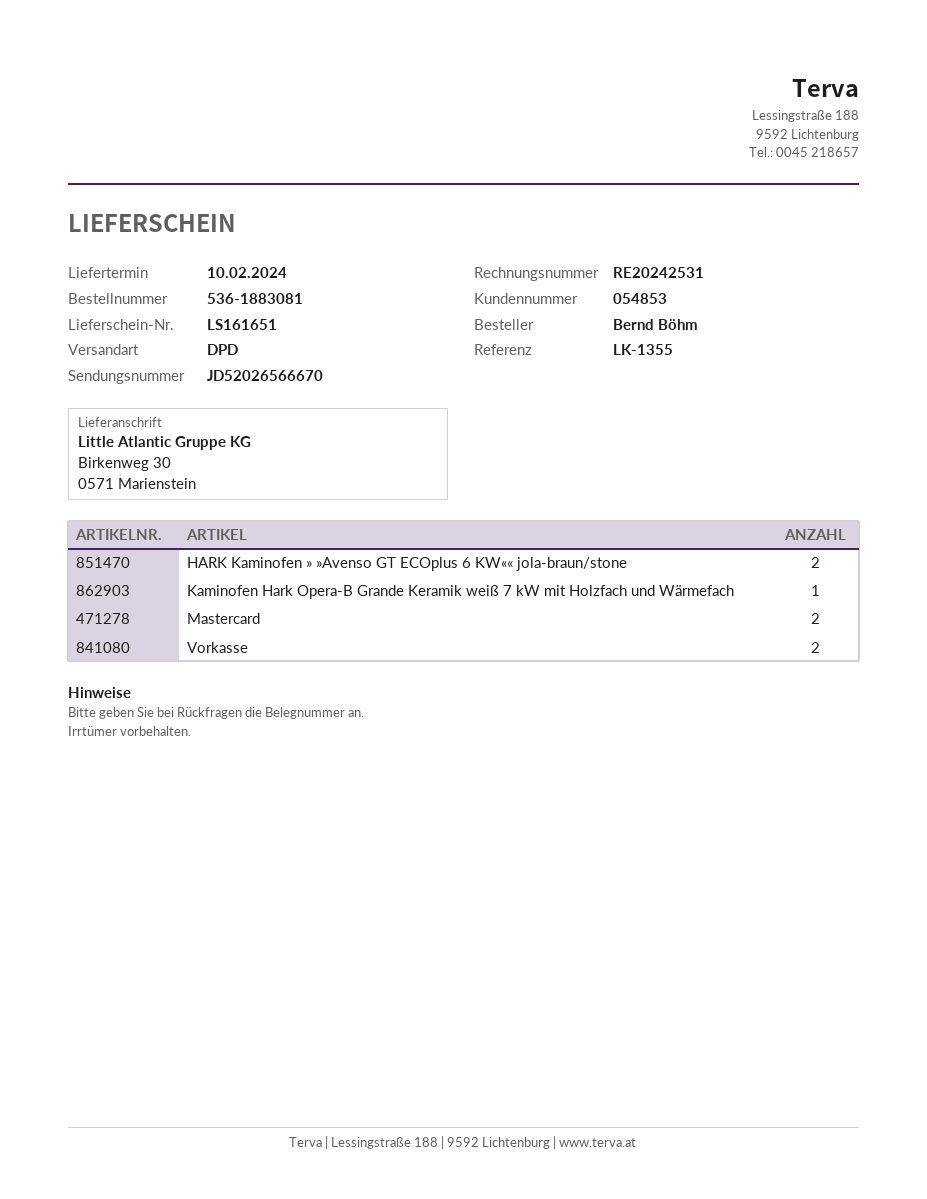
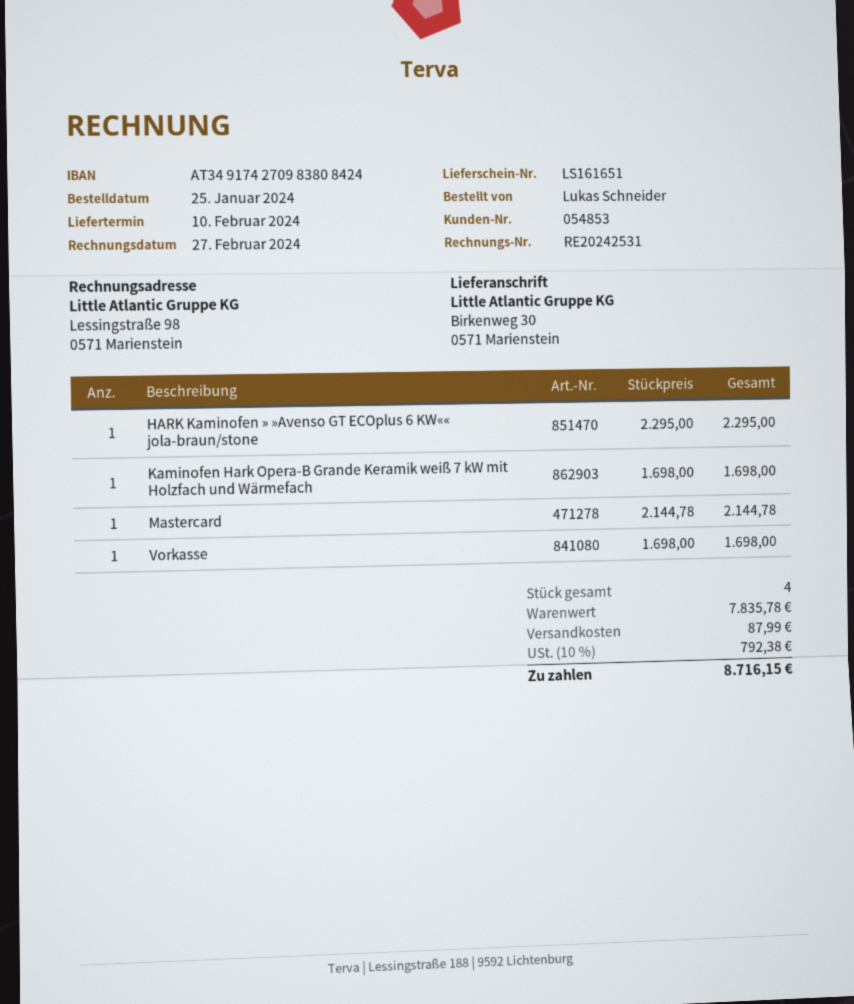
ordered by: Bernd Böhm -> Lukas Schneider
HARK Kaminofen » »Avenso GT ECOplus 6 KW«« jola-braun/stone: 2 -> 1
Mastercard: 2 -> 1
Vorkasse: 2 -> 1

